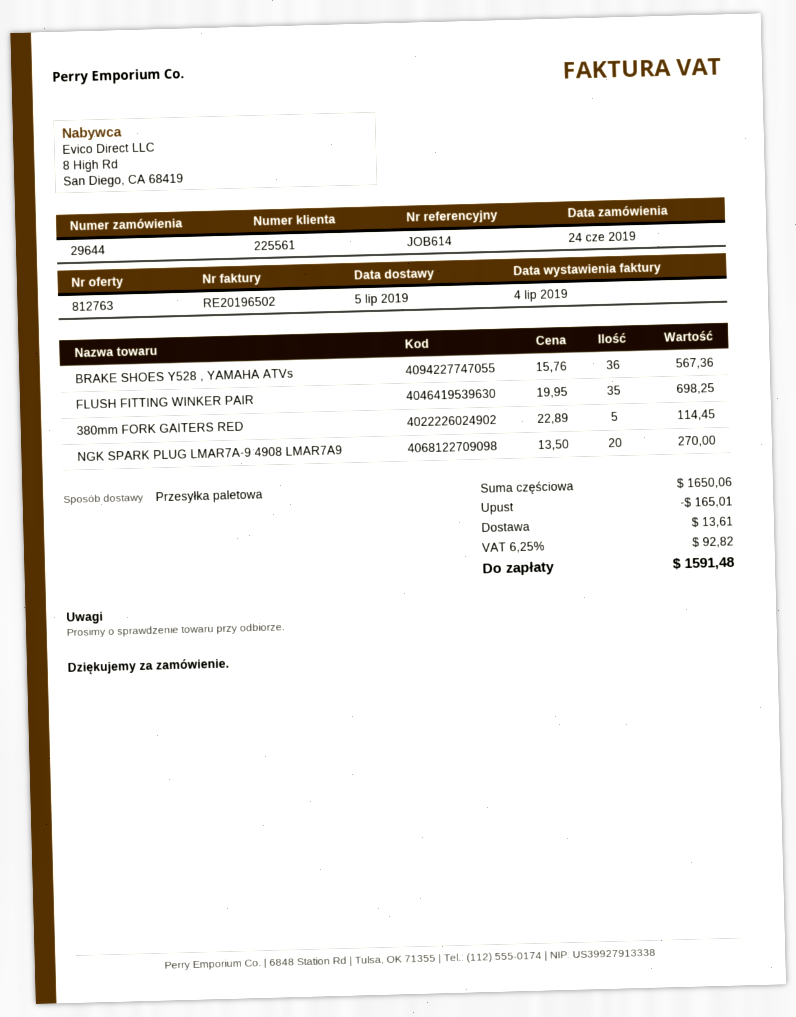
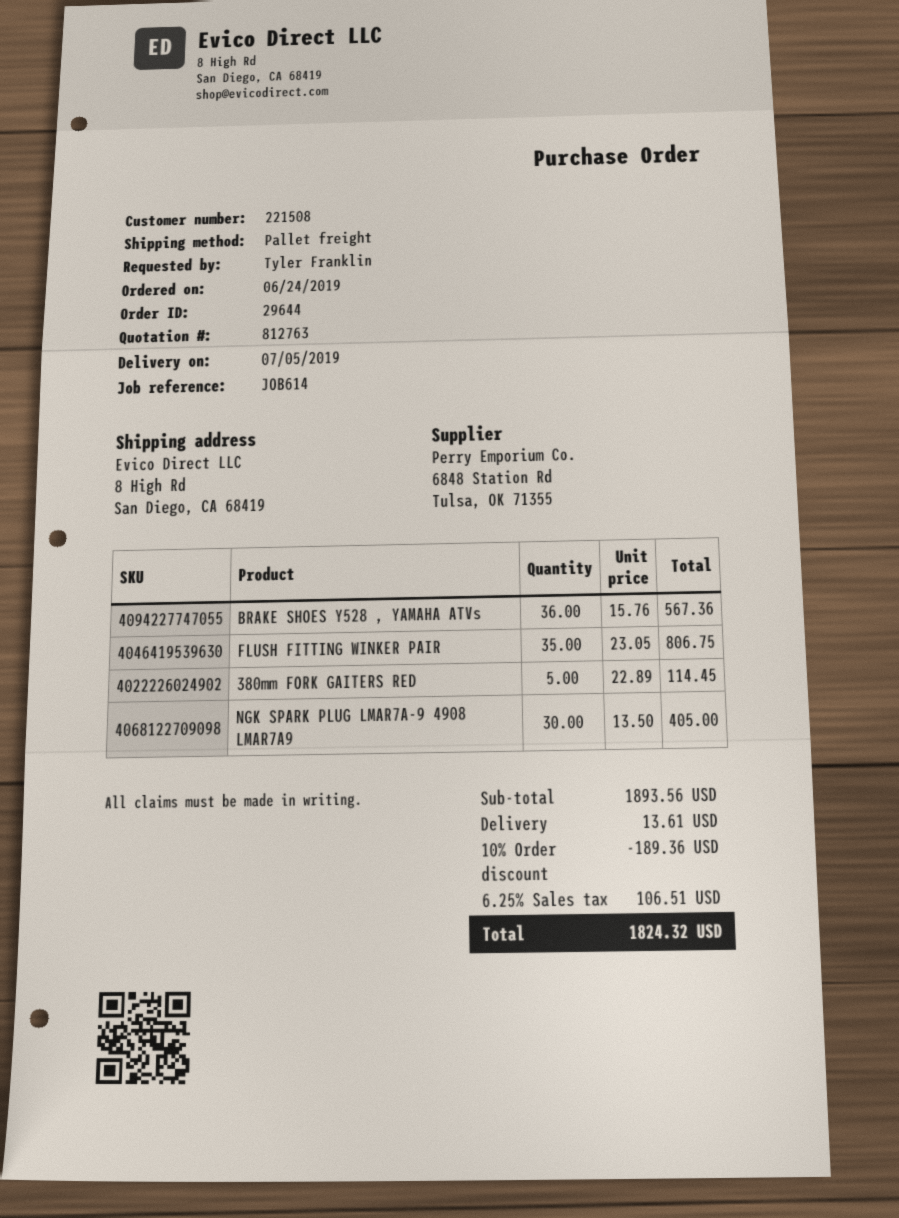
customer number: 225561 -> 221508
FLUSH FITTING WINKER PAIR: 35 x 19.95 = 698.25 -> 35 x 23.05 = 806.75
NGK SPARK PLUG LMAR7A-9 4908 LMAR7A9: 20 x 13.50 = 270.00 -> 30 x 13.50 = 405.00
subtotal: 1650.06 -> 1893.56
discount: 165.01 -> 189.36
tax: 6.25% = 92.82 -> 6.25% = 106.51
total: 1591.48 -> 1824.32

